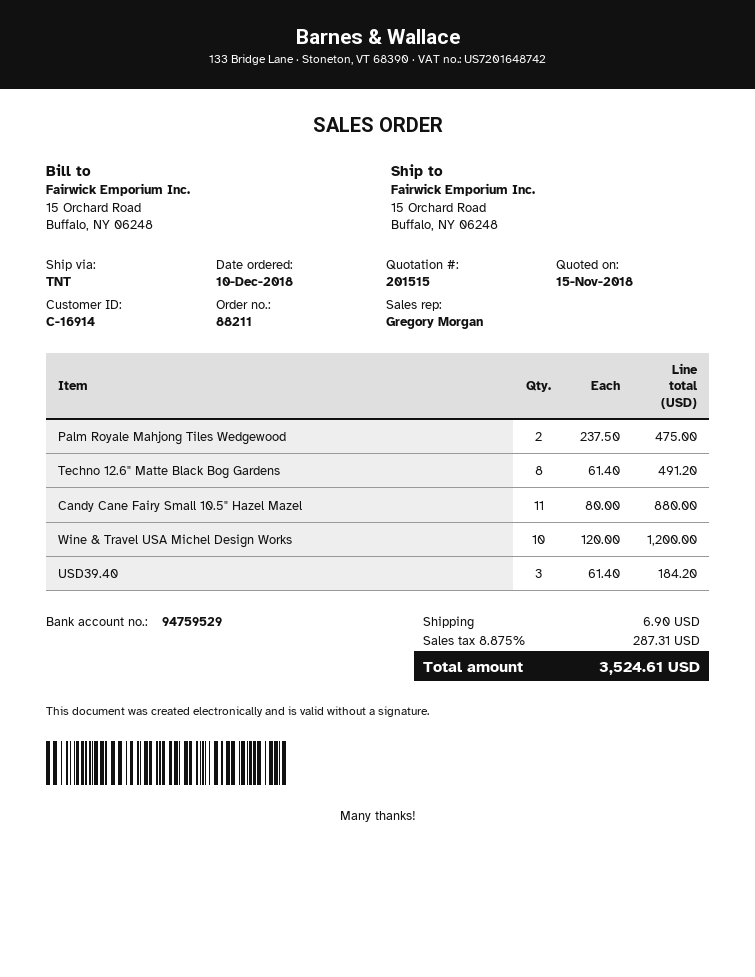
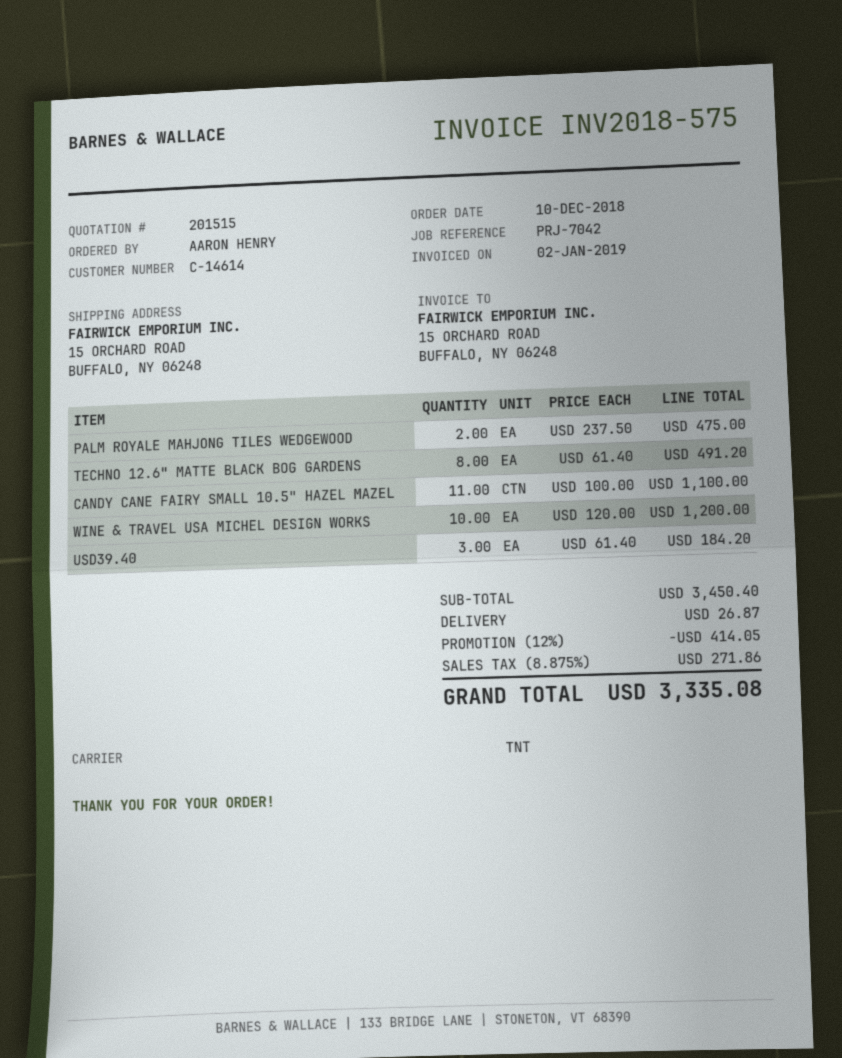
customer number: C-16914 -> C-14614
Candy Cane Fairy Small 10.5" Hazel Mazel: 11 x 80.00 = 880.00 -> 11 x 100.00 = 1100.00
discount: none -> 12% = 414.05
shipping: 6.90 -> 26.87
tax: 8.875% = 287.31 -> 8.875% = 271.86
total: 3524.61 -> 3335.08

